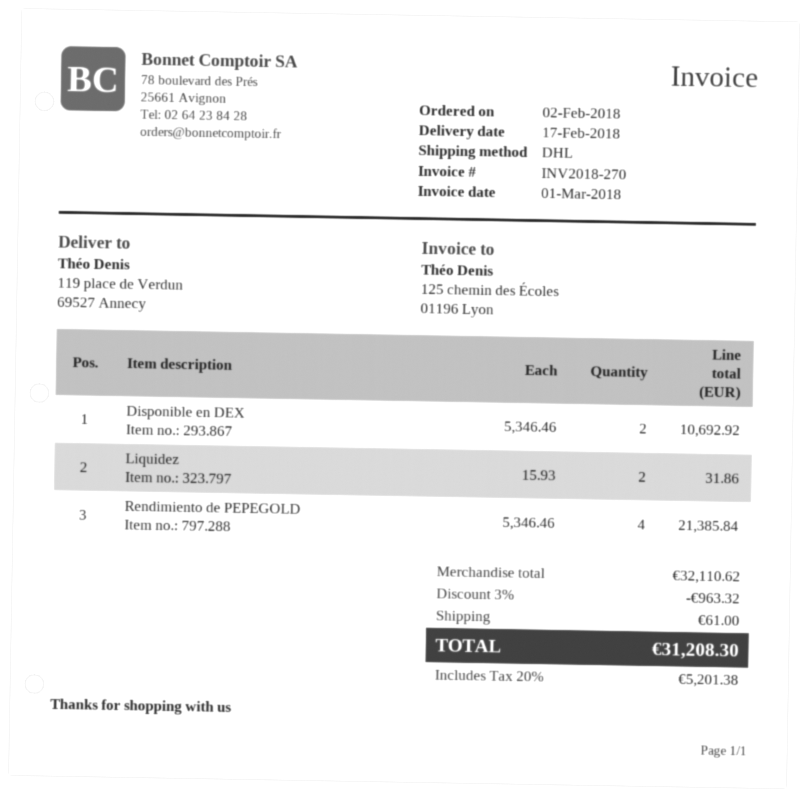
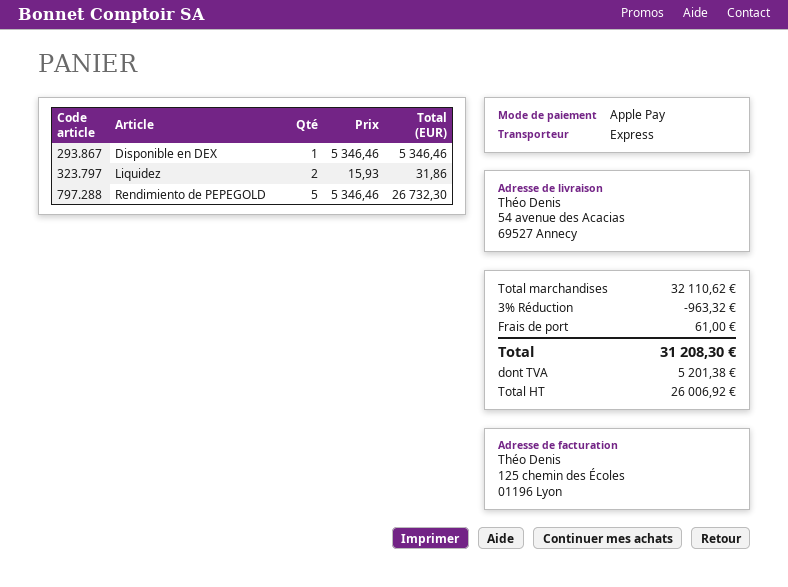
shipping method: DHL -> express
ship to: 119 place de Verdun, 69527 Annecy -> 54 avenue des Acacias, 69527 Annecy
Disponible en DEX: 2 x 5346.46 = 10692.92 -> 1 x 5346.46 = 5346.46
Rendimiento de PEPEGOLD: 4 x 5346.46 = 21385.84 -> 5 x 5346.46 = 26732.30

